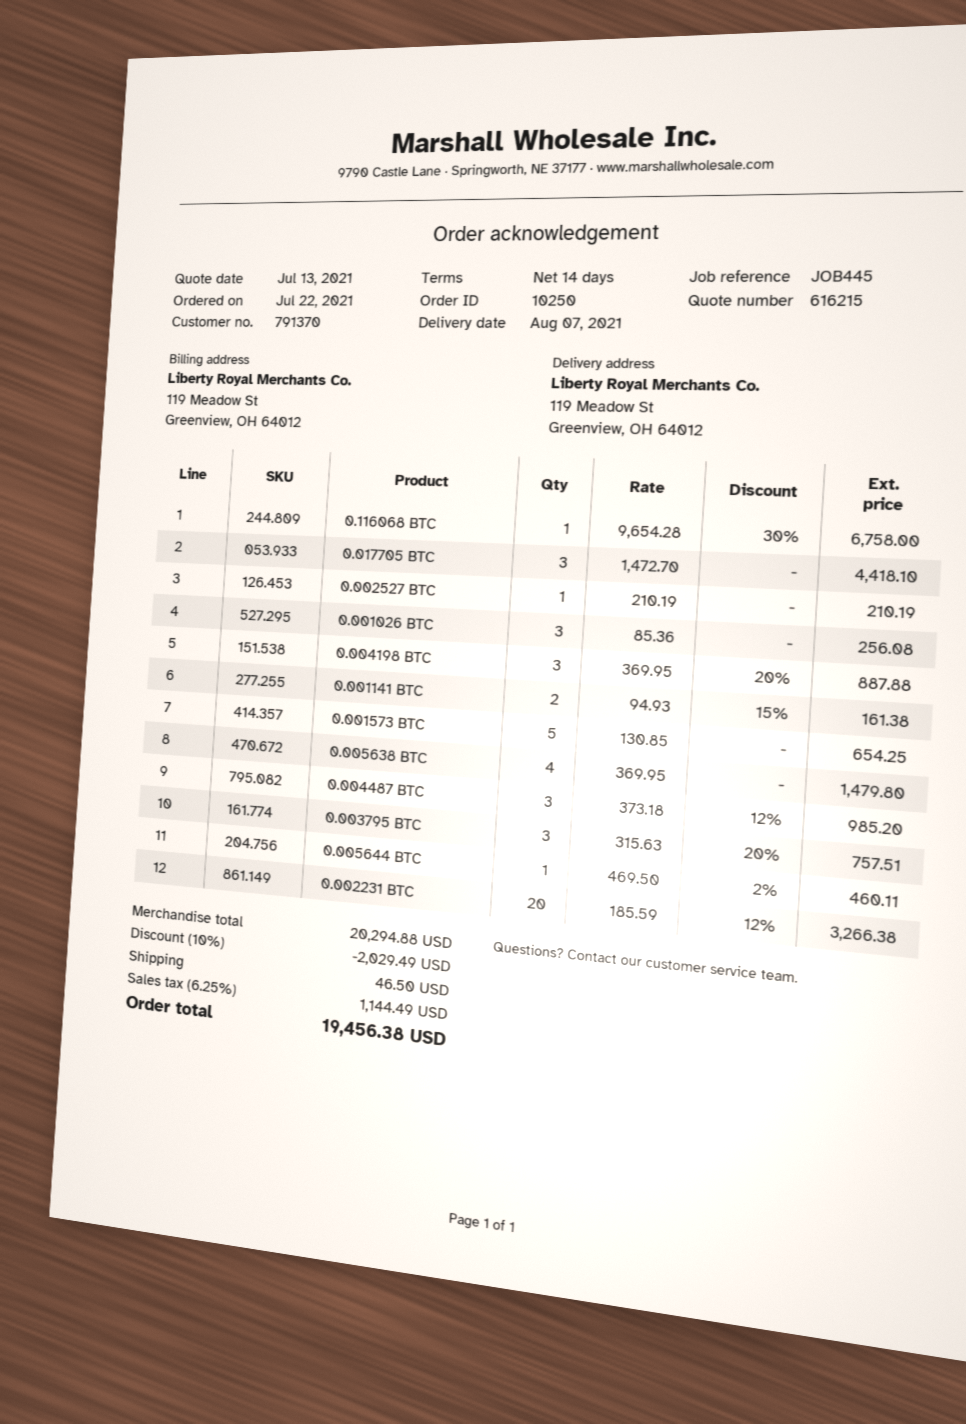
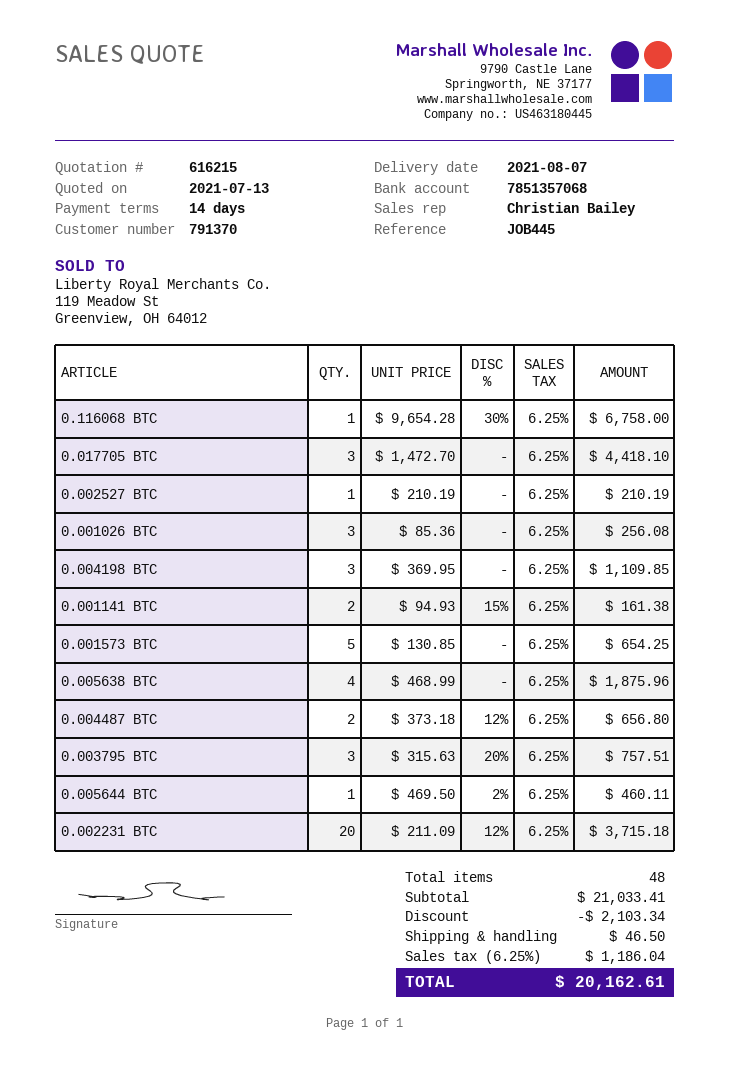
0.004198 BTC: 3 x 369.95 - 20% = 887.88 -> 3 x 369.95 = 1109.85
0.005638 BTC: 4 x 369.95 = 1479.80 -> 4 x 468.99 = 1875.96
0.004487 BTC: 3 x 373.18 - 12% = 985.20 -> 2 x 373.18 - 12% = 656.80
0.002231 BTC: 20 x 185.59 - 12% = 3266.38 -> 20 x 211.09 - 12% = 3715.18
subtotal: 20294.88 -> 21033.41
discount: 2029.49 -> 2103.34
tax: 6.25% = 1144.49 -> 6.25% = 1186.04
total: 19456.38 -> 20162.61

